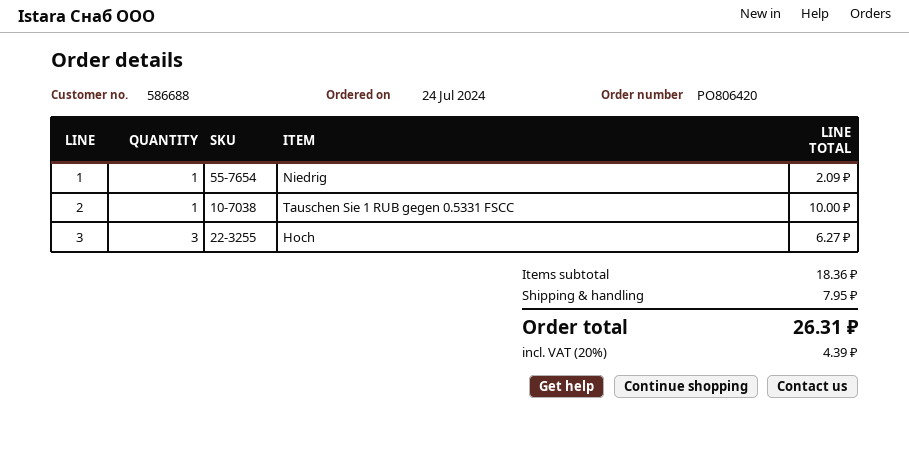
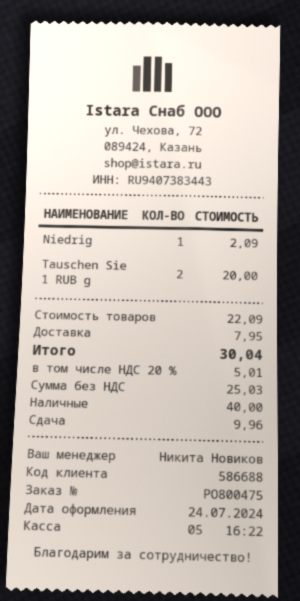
order number: PO806420 -> PO800475
Tauschen Sie 1 RUB gegen 0.5331 FSCC: 1 for 10.00 -> 2 for 20.00
Hoch: 3 for 6.27 -> none
subtotal: 18.36 -> 22.09
tax: 20% = 4.39 -> 20% = 5.01
total: 26.31 -> 30.04

